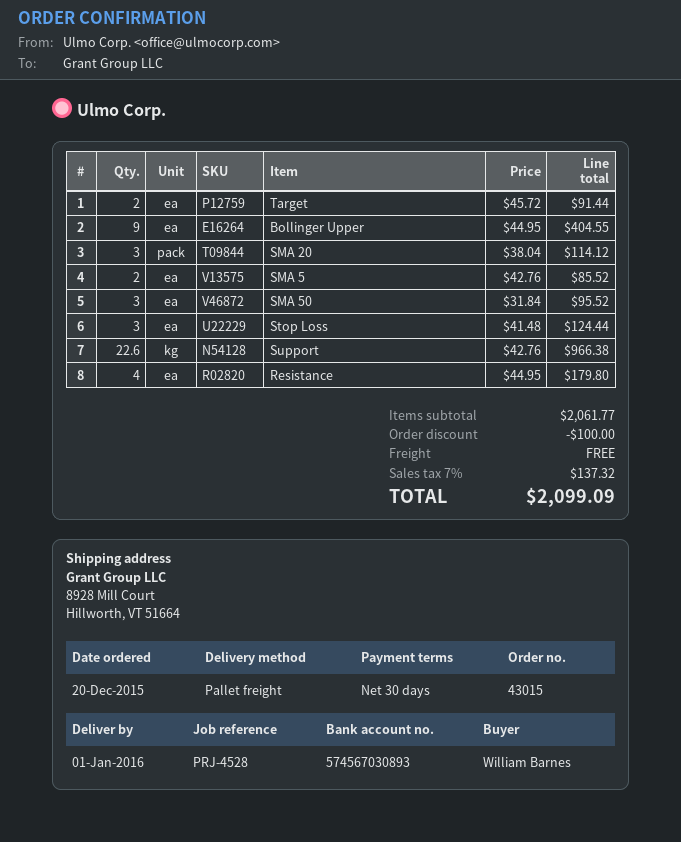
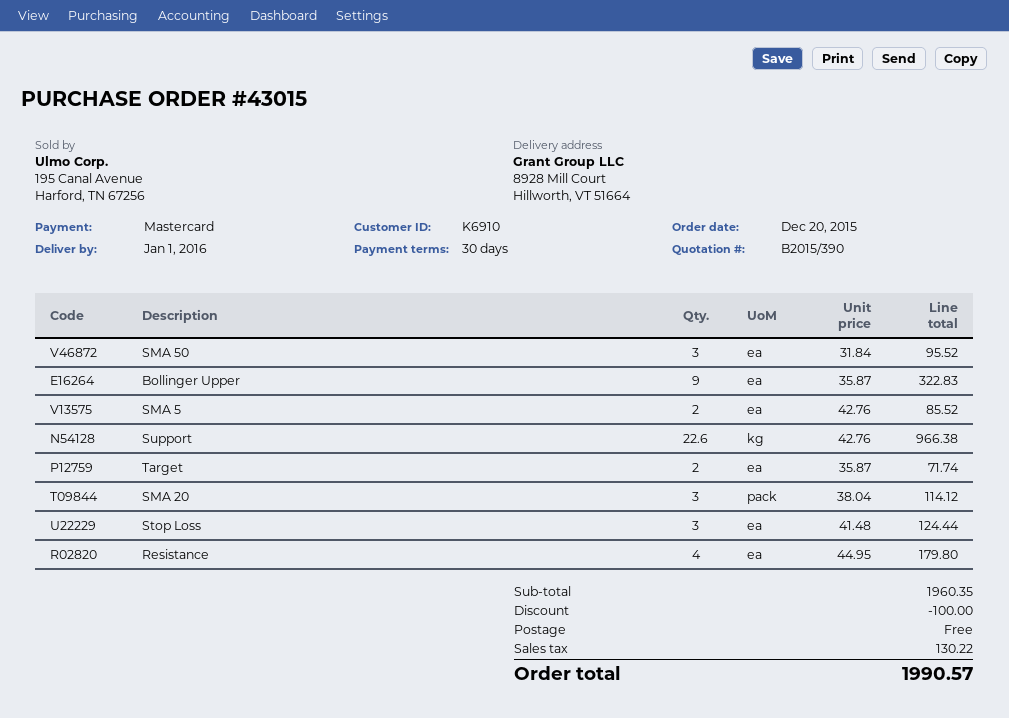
Target: 2 x 45.72 = 91.44 -> 2 x 35.87 = 71.74
Bollinger Upper: 9 x 44.95 = 404.55 -> 9 x 35.87 = 322.83
subtotal: 2061.77 -> 1960.35
tax: 137.32 -> 130.22
total: 2099.09 -> 1990.57

